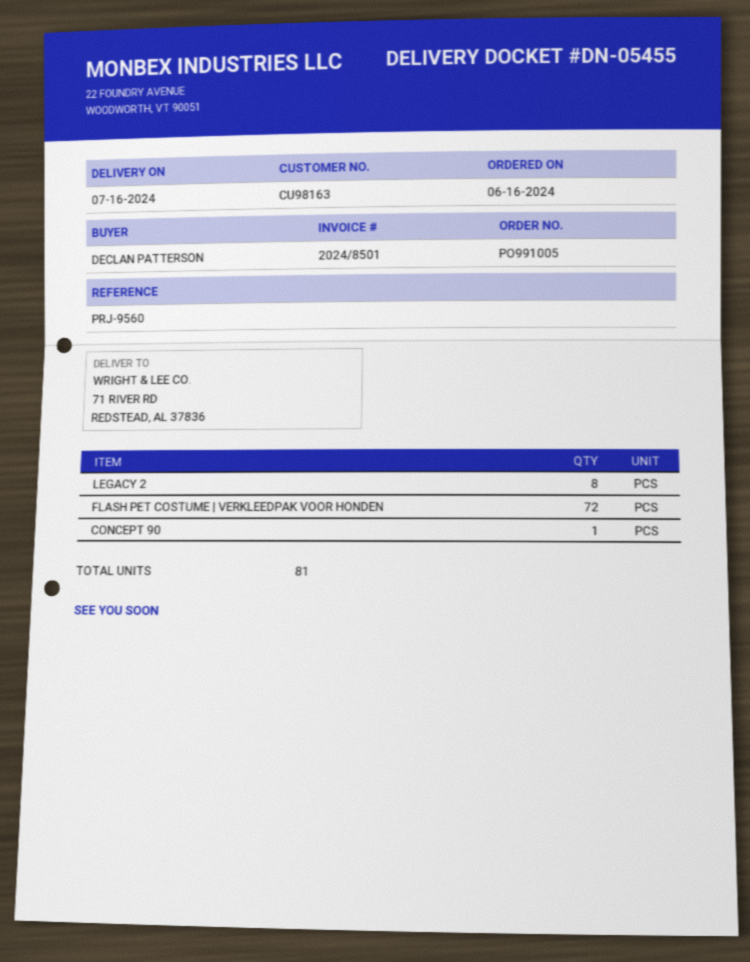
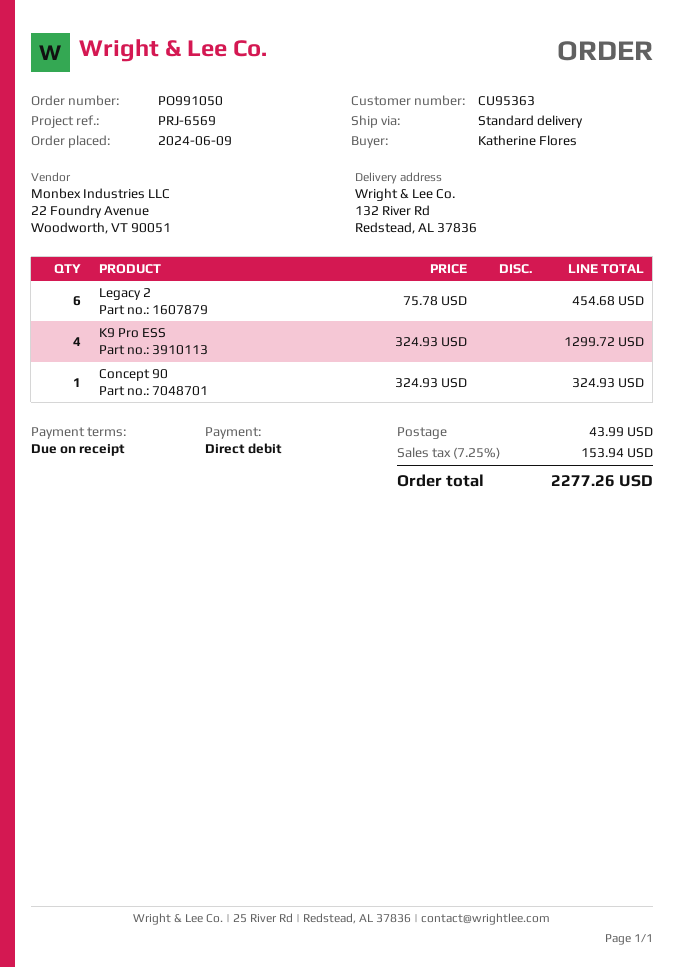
order number: PO991005 -> PO991050
order date: 2024-06-16 -> 2024-06-09
customer number: CU98163 -> CU95363
reference: PRJ-9560 -> PRJ-6569
ordered by: DECLAN PATTERSON -> Katherine Flores
ship to: 71 RIVER RD, REDSTEAD, AL 37836 -> 132 River Rd, Redstead, AL 37836
LEGACY 2: 8 -> 6
FLASH PET COSTUME | VERKLEEDPAK VOOR HONDEN: 72 -> none
K9 Pro ESS: none -> 4

